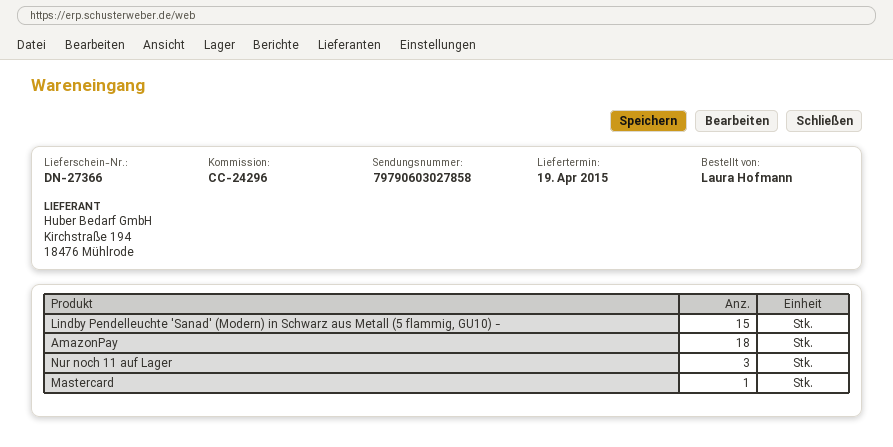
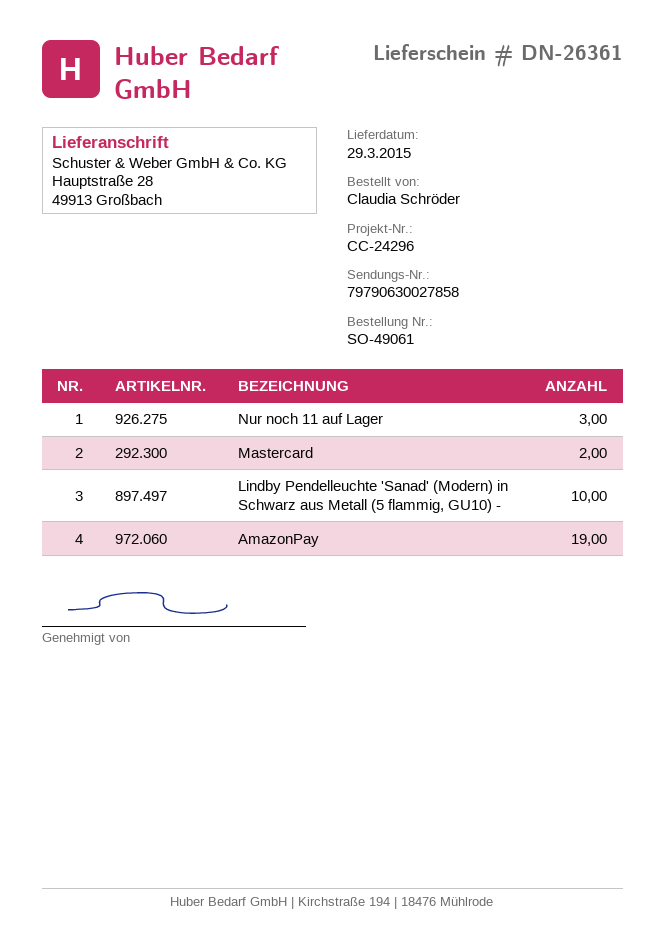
delivery note number: DN-27366 -> DN-26361
delivery date: 2015-04-19 -> 2015-03-29
ordered by: Laura Hofmann -> Claudia Schröder
tracking number: 79790603027858 -> 79790630027858
Lindby Pendelleuchte 'Sanad' (Modern) in Schwarz aus Metall (5 flammig, GU10) -: 15 -> 10
AmazonPay: 18 -> 19
Mastercard: 1 -> 2

